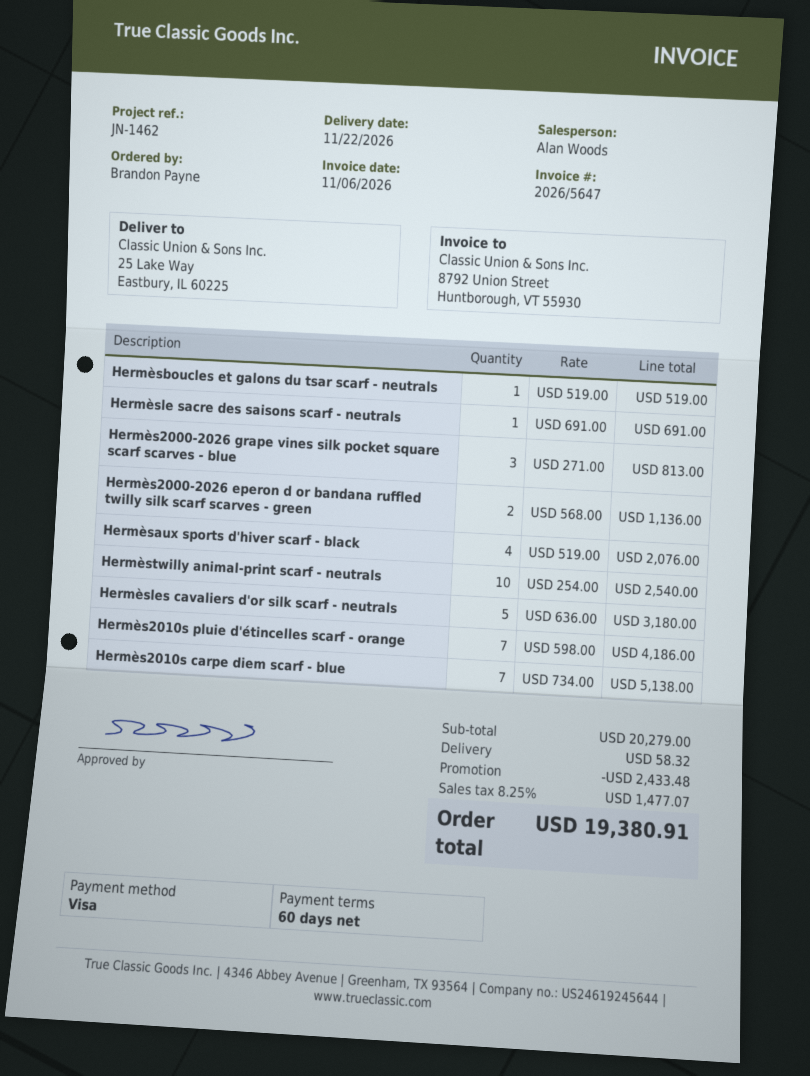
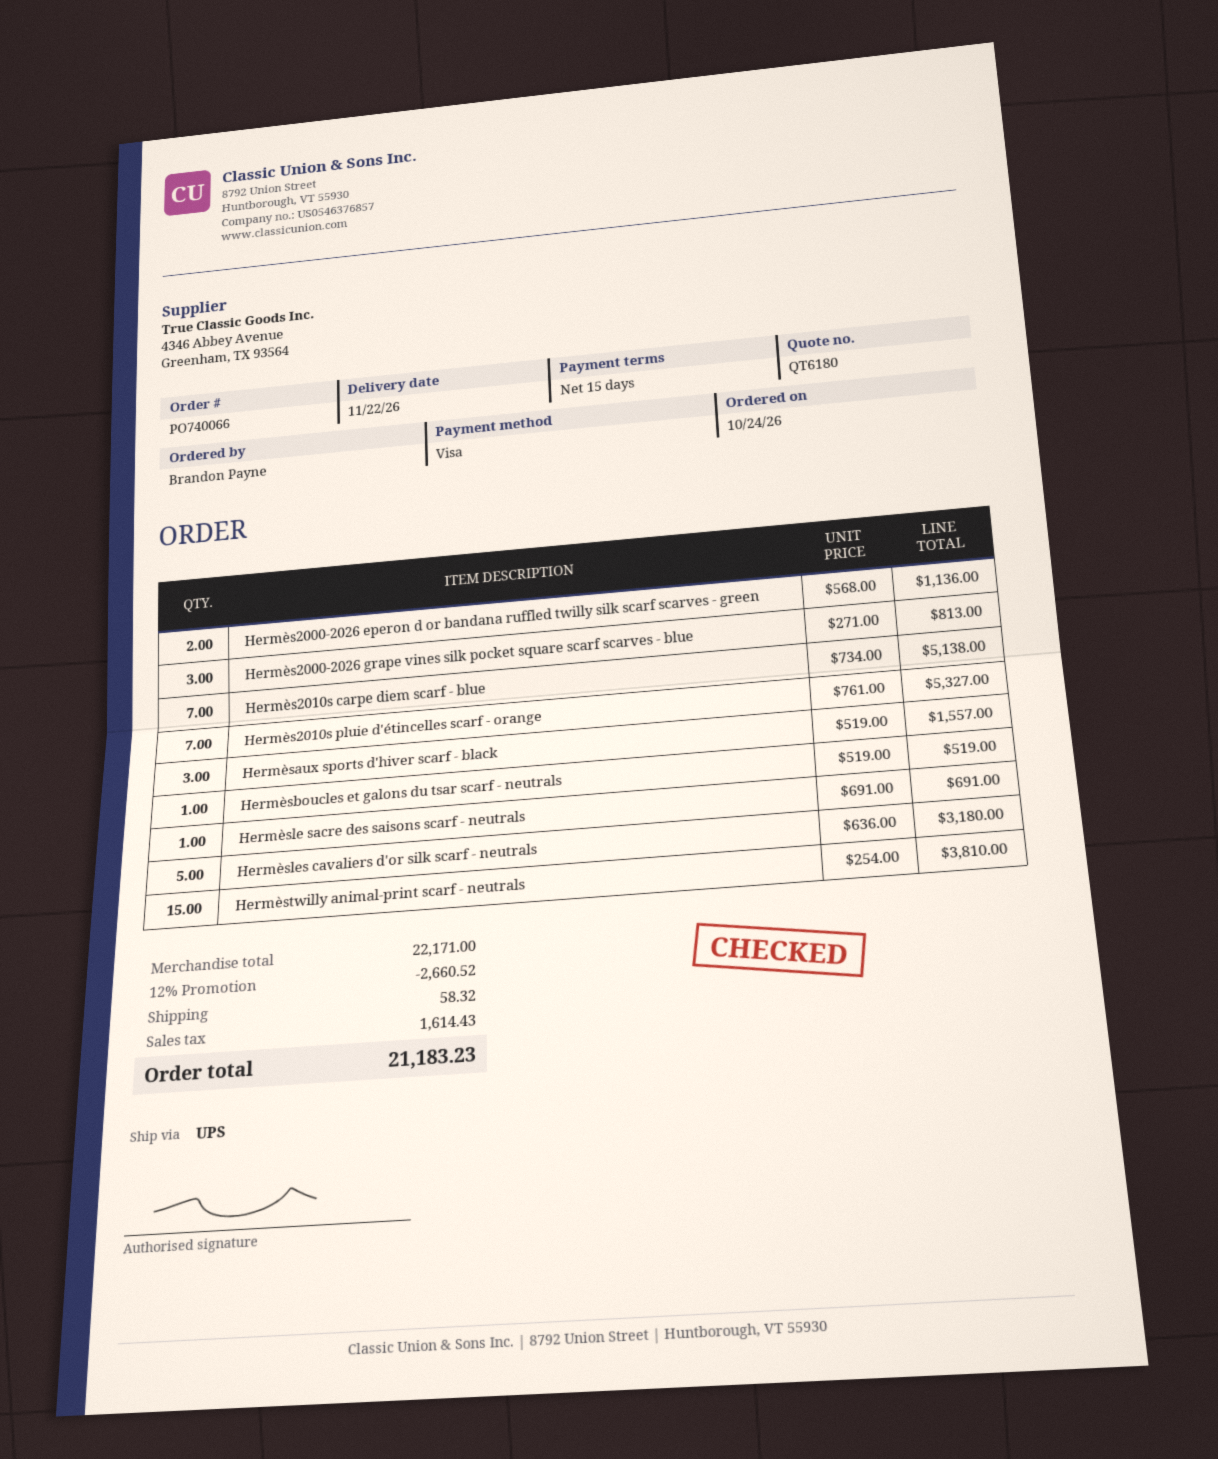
payment terms: 60 days -> 15 days
Hermèsaux sports d'hiver scarf - black: 4 x 519.00 = 2076.00 -> 3 x 519.00 = 1557.00
Hermèstwilly animal-print scarf - neutrals: 10 x 254.00 = 2540.00 -> 15 x 254.00 = 3810.00
Hermès2010s pluie d'étincelles scarf - orange: 7 x 598.00 = 4186.00 -> 7 x 761.00 = 5327.00
subtotal: 20279.00 -> 22171.00
discount: 2433.48 -> 2660.52
tax: 1477.07 -> 1614.43
total: 19380.91 -> 21183.23

